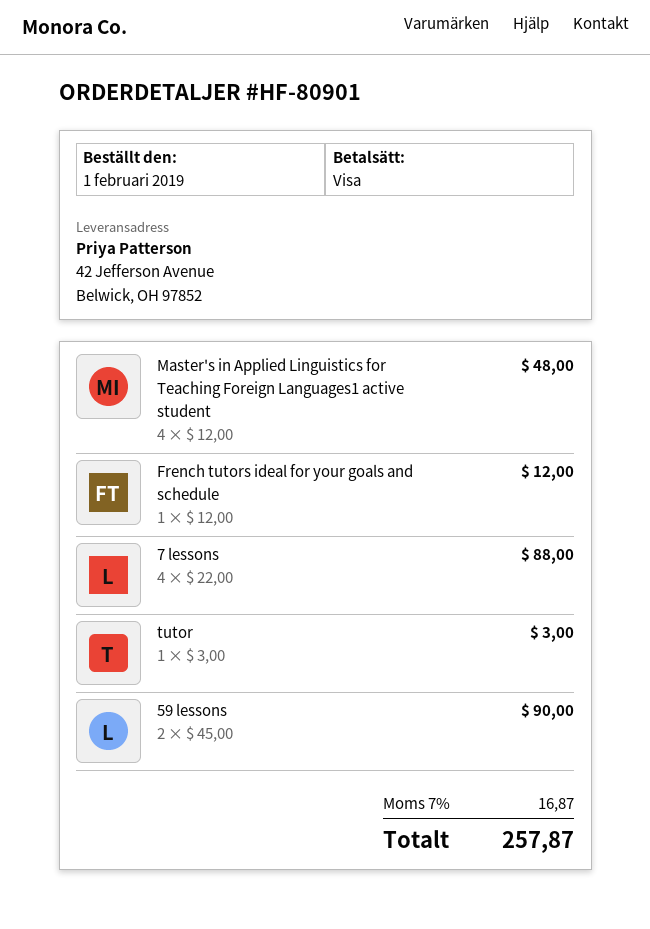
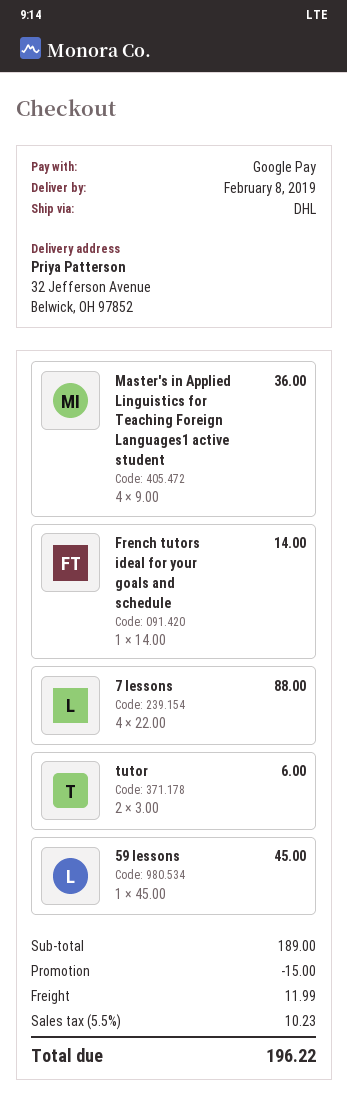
payment method: Visa -> Google Pay
ship to: 42 Jefferson Avenue, Belwick, OH 97852 -> 32 Jefferson Avenue, Belwick, OH 97852
Master's in Applied Linguistics for Teaching Foreign Languages1 active student: 4 x 12.00 = 48.00 -> 4 x 9.00 = 36.00
French tutors ideal for your goals and schedule: 1 x 12.00 = 12.00 -> 1 x 14.00 = 14.00
tutor: 1 x 3.00 = 3.00 -> 2 x 3.00 = 6.00
59 lessons: 2 x 45.00 = 90.00 -> 1 x 45.00 = 45.00
discount: none -> 15.00
shipping: none -> 11.99
tax: 7% = 16.87 -> 5.5% = 10.23
total: 257.87 -> 196.22

